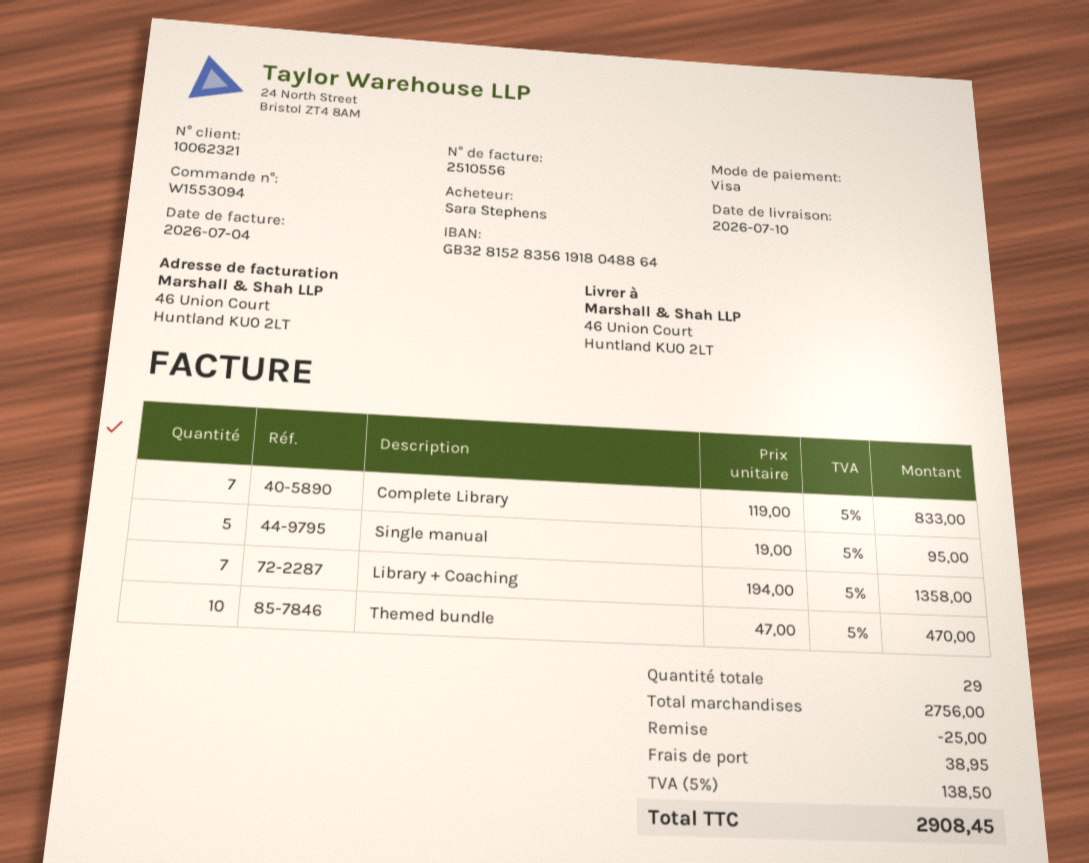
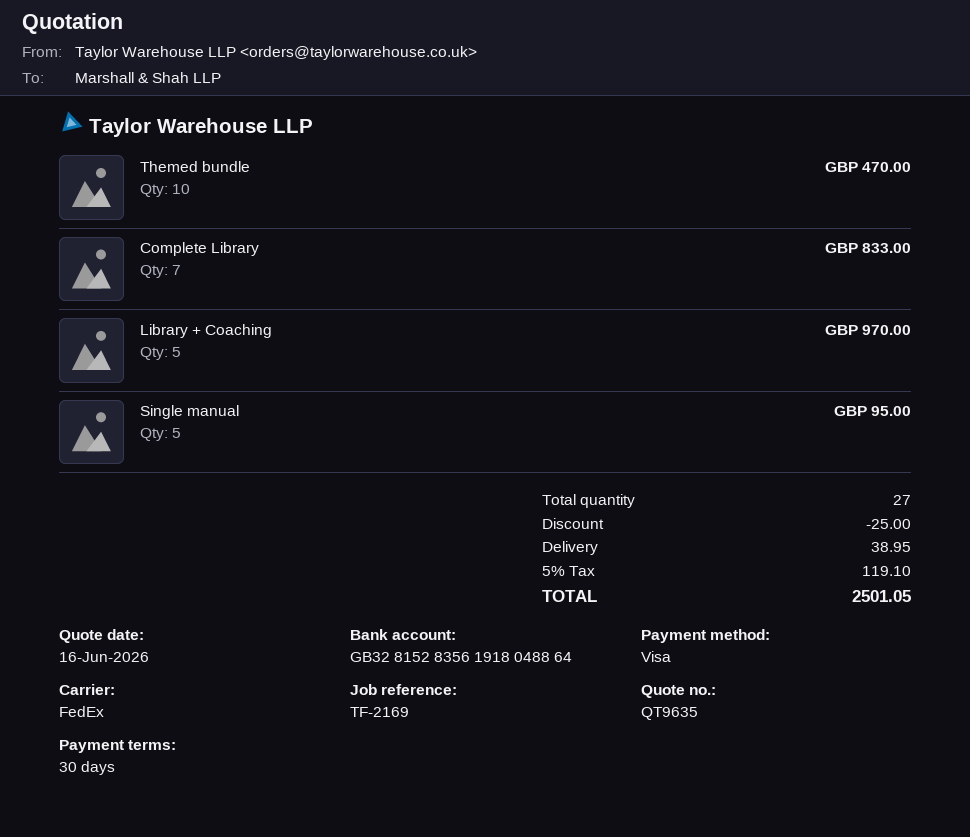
Library + Coaching: 7 for 1358.00 -> 5 for 970.00
total quantity: 29 -> 27
tax: 5% = 138.50 -> 5% = 119.10
total: 2908.45 -> 2501.05

